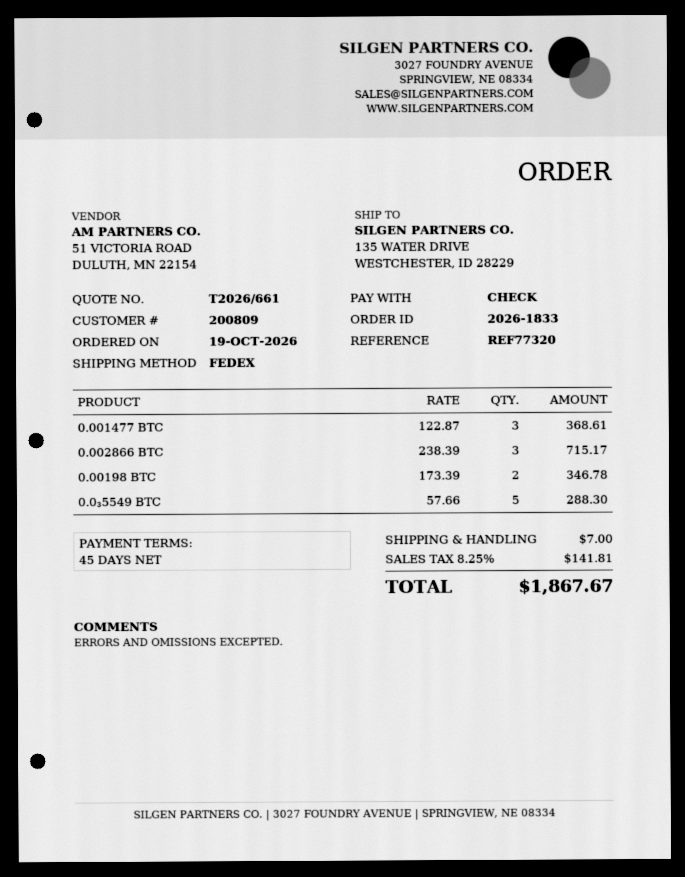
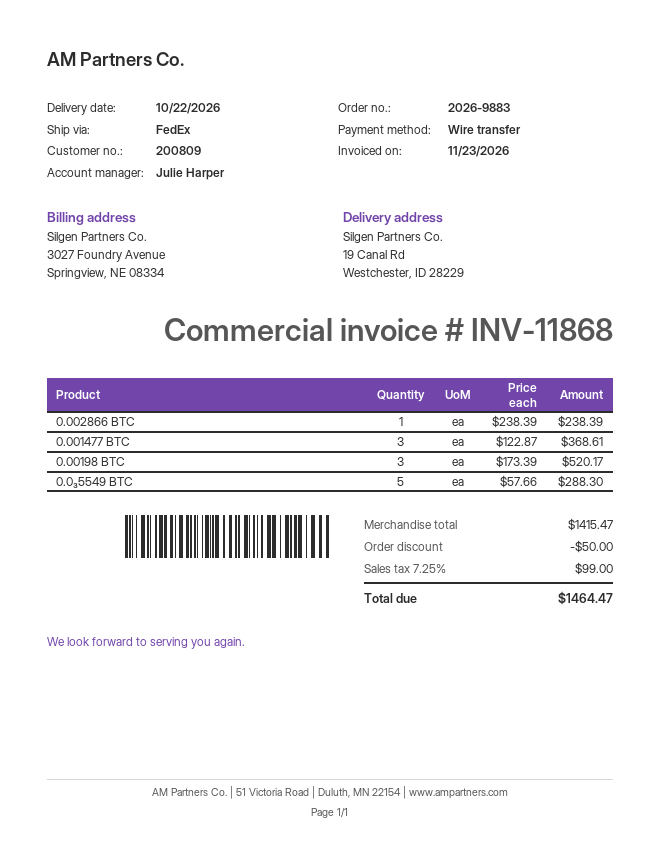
order number: 2026-1833 -> 2026-9883
payment method: cheque -> bank transfer
ship to: 135 WATER DRIVE, WESTCHESTER, ID 28229 -> 19 Canal Rd, Westchester, ID 28229
0.002866 BTC: 3 x 238.39 = 715.17 -> 1 x 238.39 = 238.39
0.00198 BTC: 2 x 173.39 = 346.78 -> 3 x 173.39 = 520.17
discount: none -> 50.00
shipping: 7.00 -> none
tax: 8.25% = 141.81 -> 7.25% = 99.00
total: 1867.67 -> 1464.47

